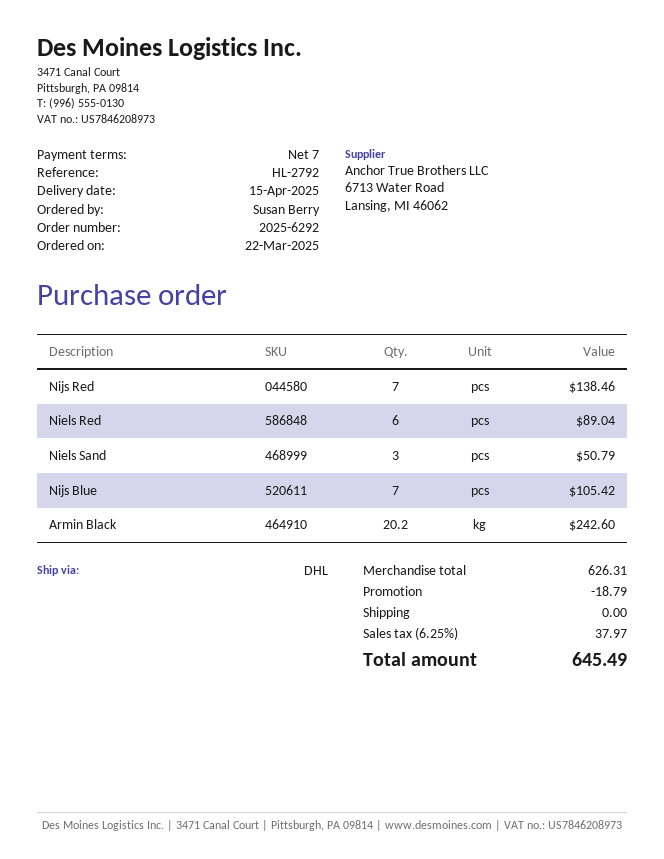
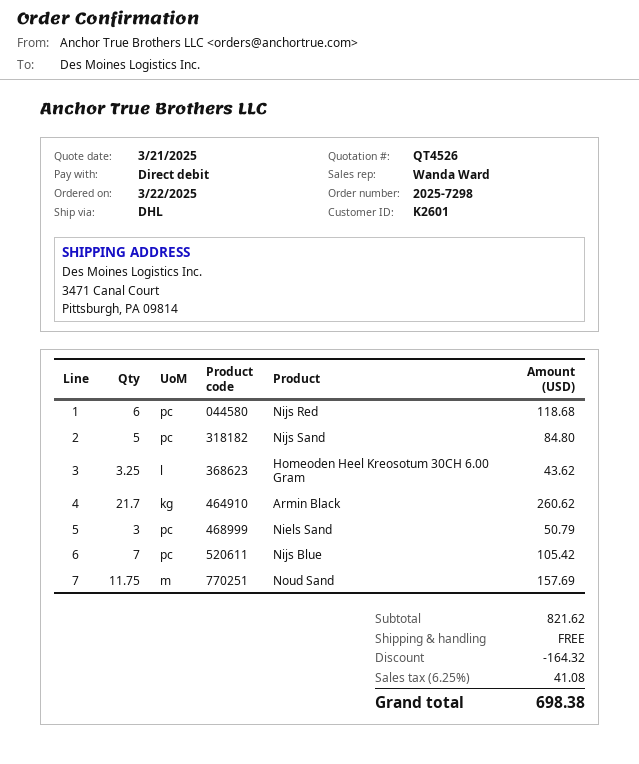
order number: 2025-6292 -> 2025-7298
Nijs Red: 7 for 138.46 -> 6 for 118.68
Niels Red: 6 for 89.04 -> none
Armin Black: 20.2 for 242.60 -> 21.7 for 260.62
Nijs Sand: none -> 5 for 84.80
Homeoden Heel Kreosotum 30CH 6.00 Gram: none -> 3.25 for 43.62
Noud Sand: none -> 11.75 for 157.69
subtotal: 626.31 -> 821.62
discount: 18.79 -> 164.32
tax: 6.25% = 37.97 -> 6.25% = 41.08
total: 645.49 -> 698.38

